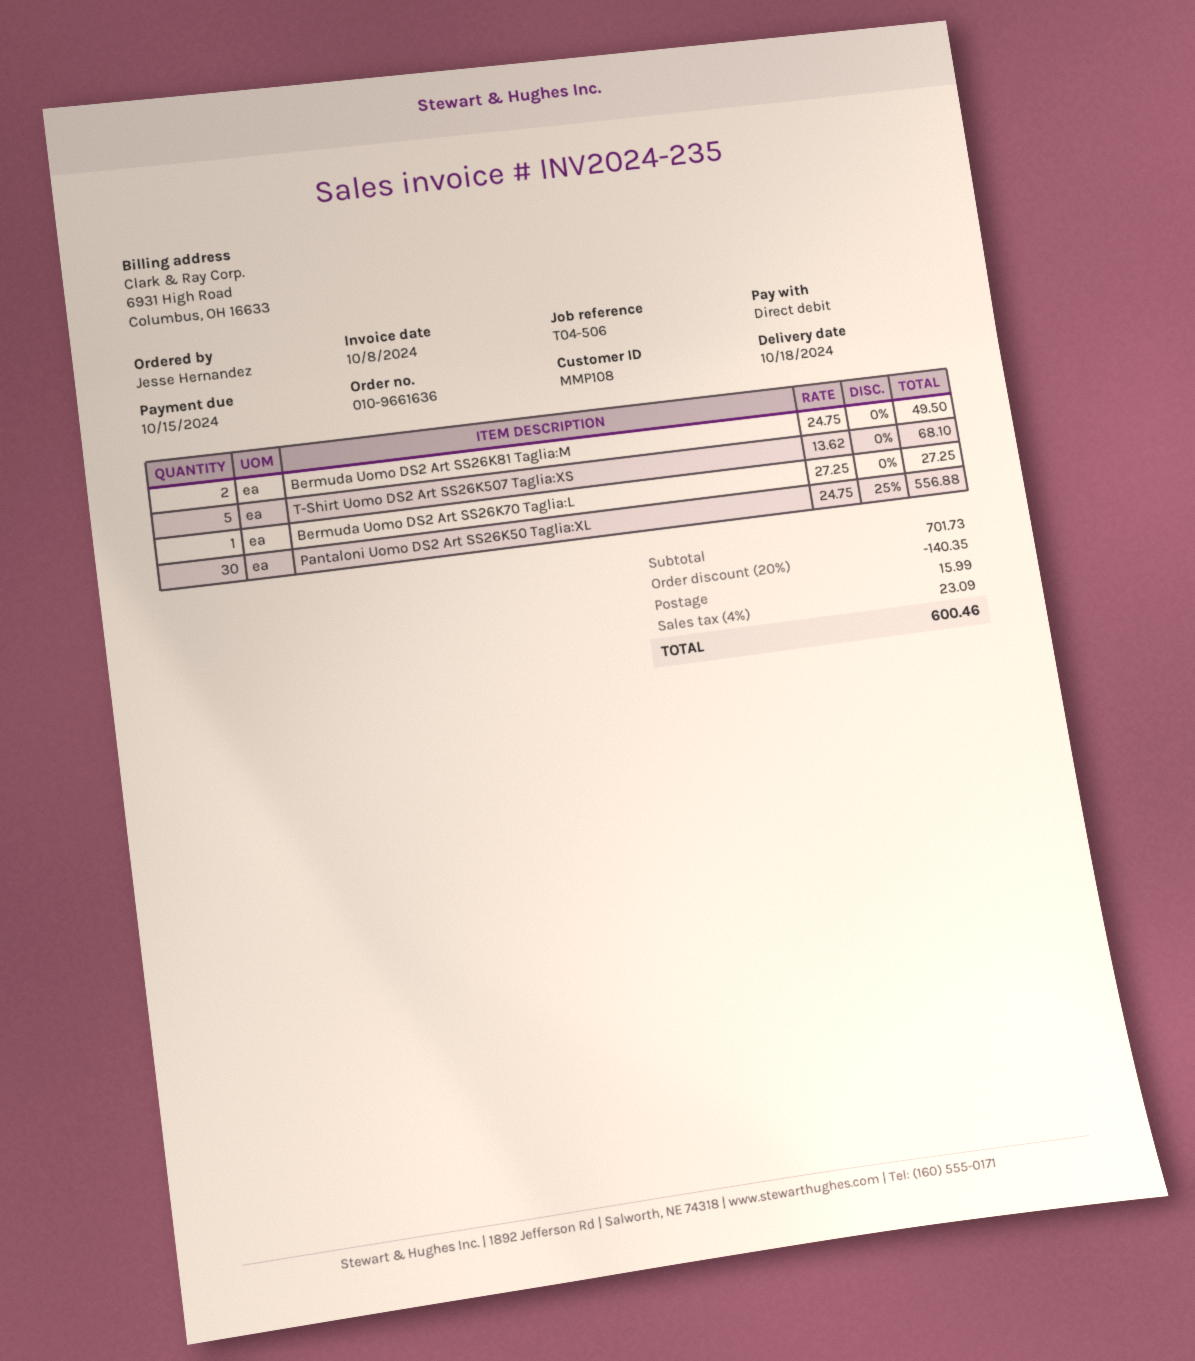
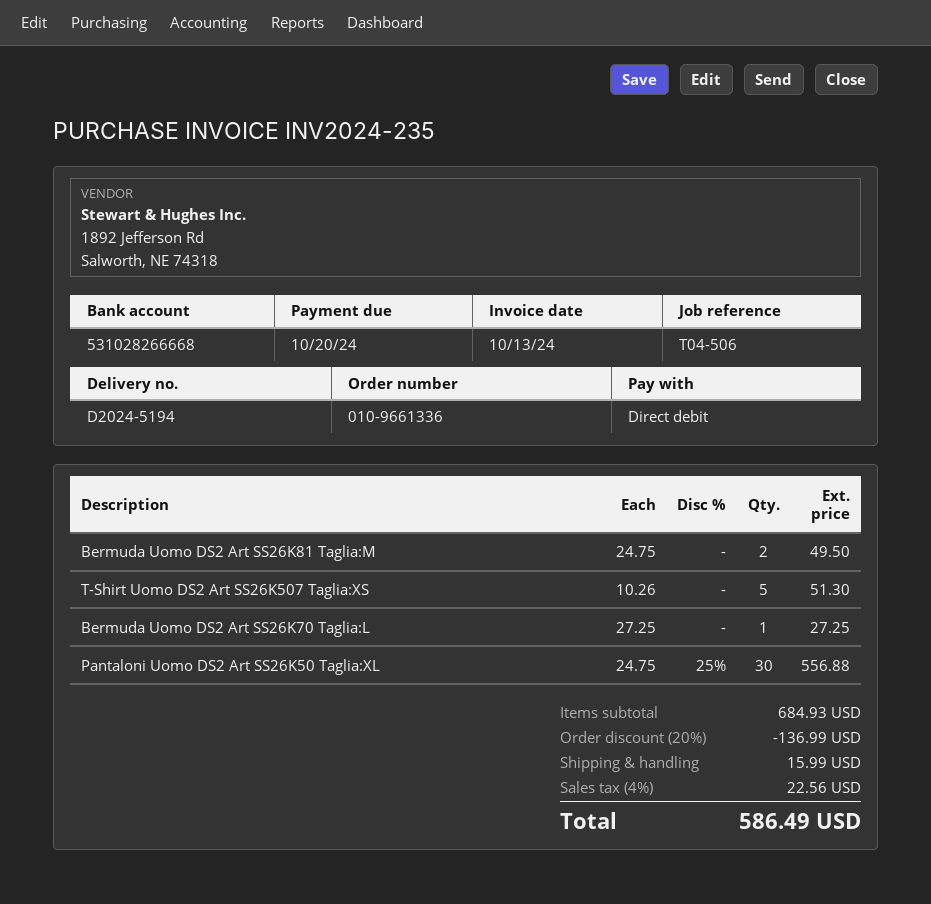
order number: 010-9661636 -> 010-9661336
invoice date: 2024-10-08 -> 2024-10-13
due date: 2024-10-15 -> 2024-10-20
T-Shirt Uomo DS2 Art SS26K507 Taglia:XS: 5 x 13.62 = 68.10 -> 5 x 10.26 = 51.30
subtotal: 701.73 -> 684.93
discount: 20% = 140.35 -> 20% = 136.99
tax: 4% = 23.09 -> 4% = 22.56
total: 600.46 -> 586.49

